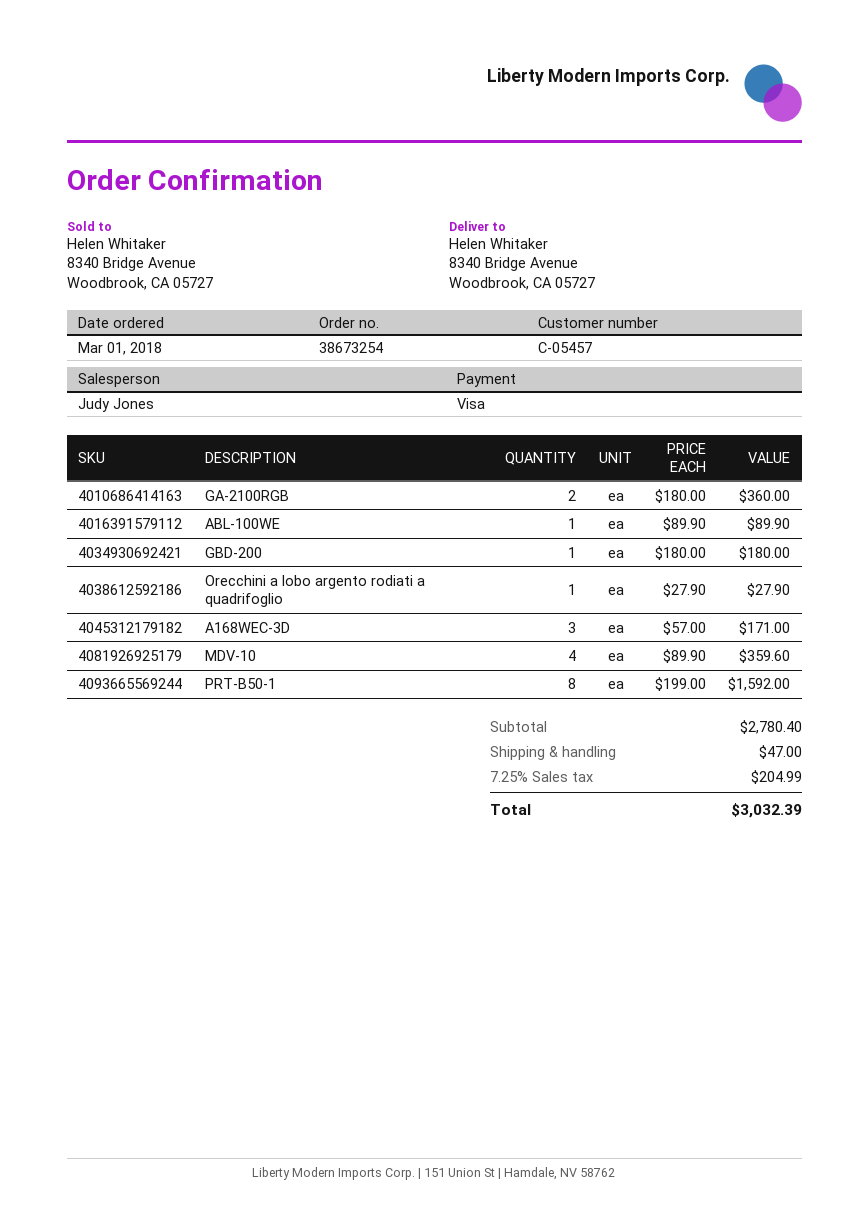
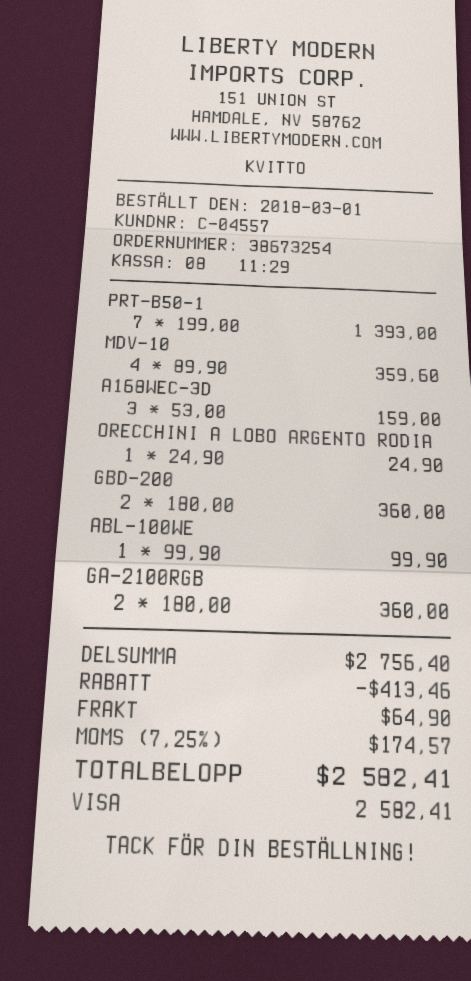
customer number: C-05457 -> C-04557
ABL-100WE: 1 x 89.90 = 89.90 -> 1 x 99.90 = 99.90
GBD-200: 1 x 180.00 = 180.00 -> 2 x 180.00 = 360.00
Orecchini a lobo argento rodiati a quadrifoglio: 1 x 27.90 = 27.90 -> 1 x 24.90 = 24.90
A168WEC-3D: 3 x 57.00 = 171.00 -> 3 x 53.00 = 159.00
PRT-B50-1: 8 x 199.00 = 1592.00 -> 7 x 199.00 = 1393.00
subtotal: 2780.40 -> 2756.40
discount: none -> 413.46
shipping: 47.00 -> 64.90
tax: 7.25% = 204.99 -> 7.25% = 174.57
total: 3032.39 -> 2582.41

